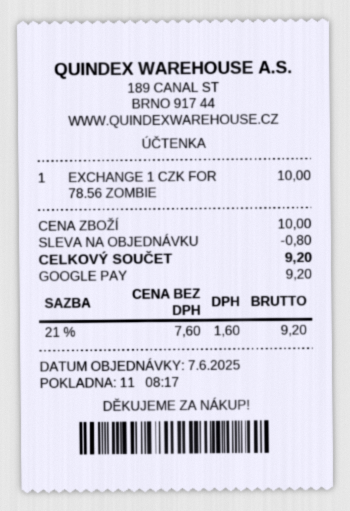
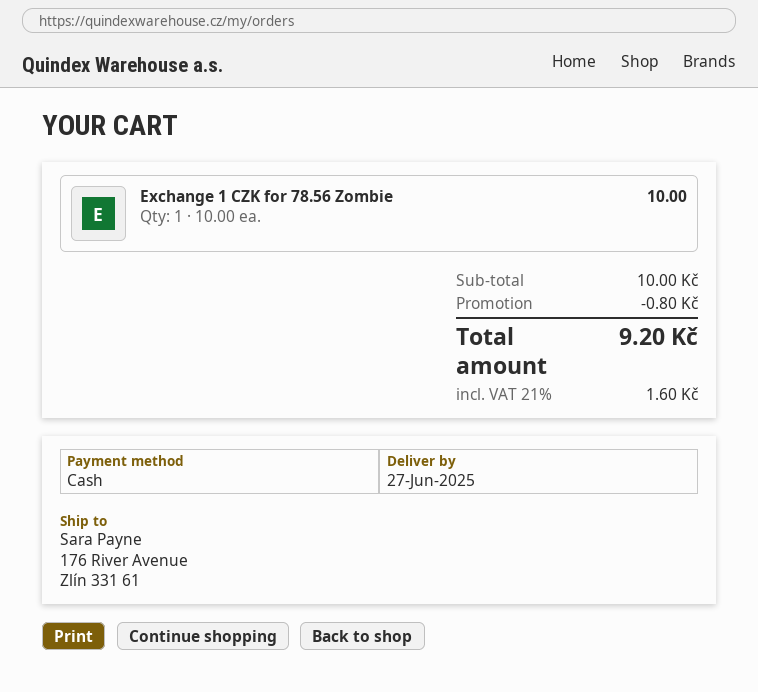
payment method: Google Pay -> cash

